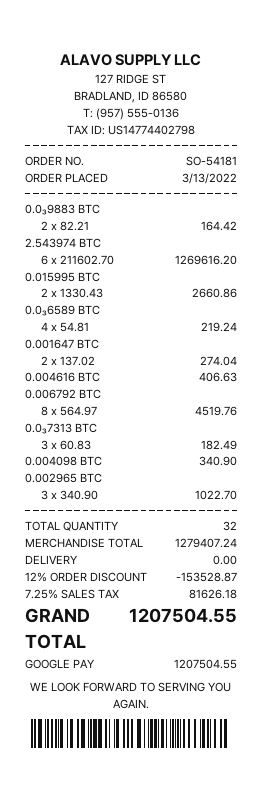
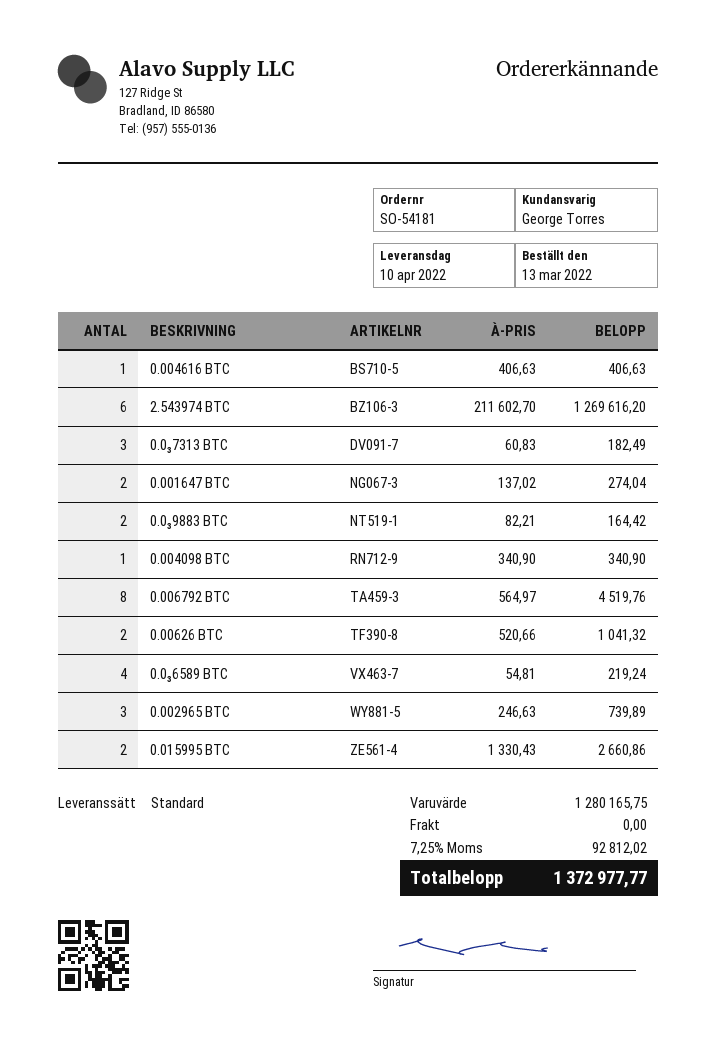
0.002965 BTC: 3 x 340.90 = 1022.70 -> 3 x 246.63 = 739.89
0.00626 BTC: none -> 2 x 520.66 = 1041.32
subtotal: 1279407.24 -> 1280165.75
discount: 12% = 153528.87 -> none
tax: 7.25% = 81626.18 -> 7.25% = 92812.02
total: 1207504.55 -> 1372977.77

